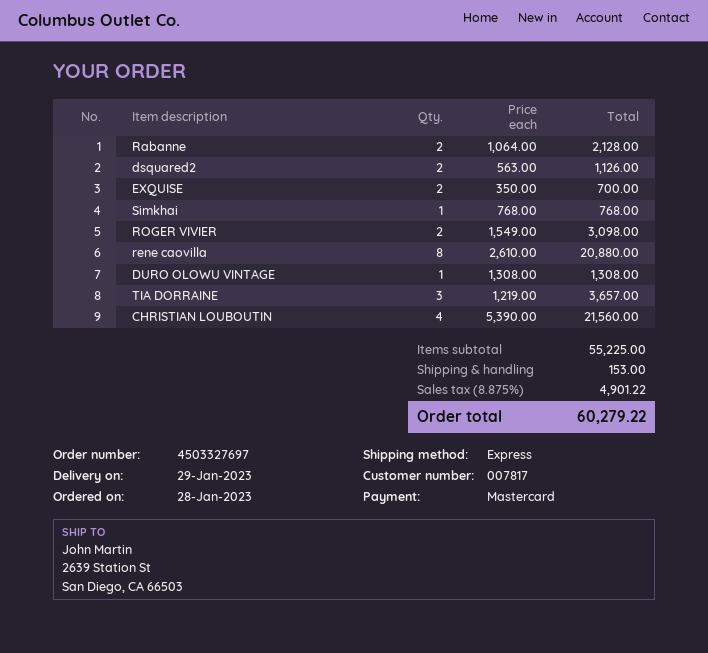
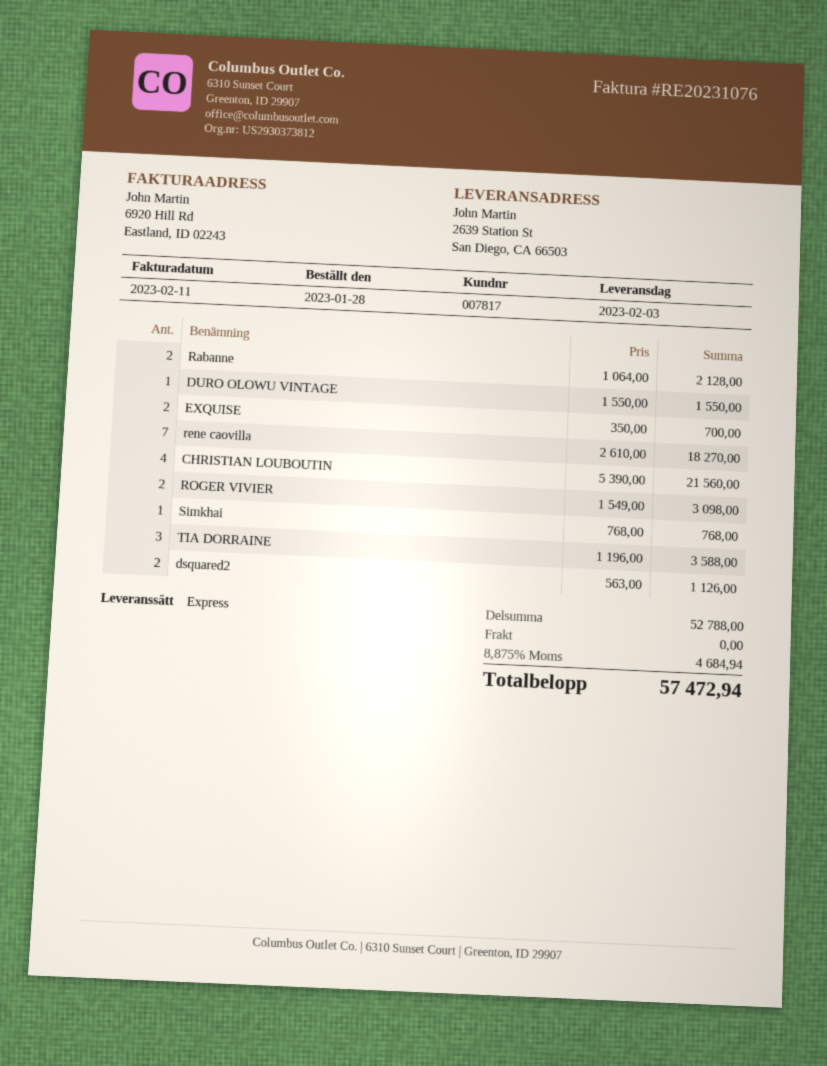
delivery date: 2023-01-29 -> 2023-02-03
rene caovilla: 8 x 2610.00 = 20880.00 -> 7 x 2610.00 = 18270.00
DURO OLOWU VINTAGE: 1 x 1308.00 = 1308.00 -> 1 x 1550.00 = 1550.00
TIA DORRAINE: 3 x 1219.00 = 3657.00 -> 3 x 1196.00 = 3588.00
subtotal: 55225.00 -> 52788.00
shipping: 153.00 -> 0.00
tax: 8.875% = 4901.22 -> 8.875% = 4684.94
total: 60279.22 -> 57472.94

